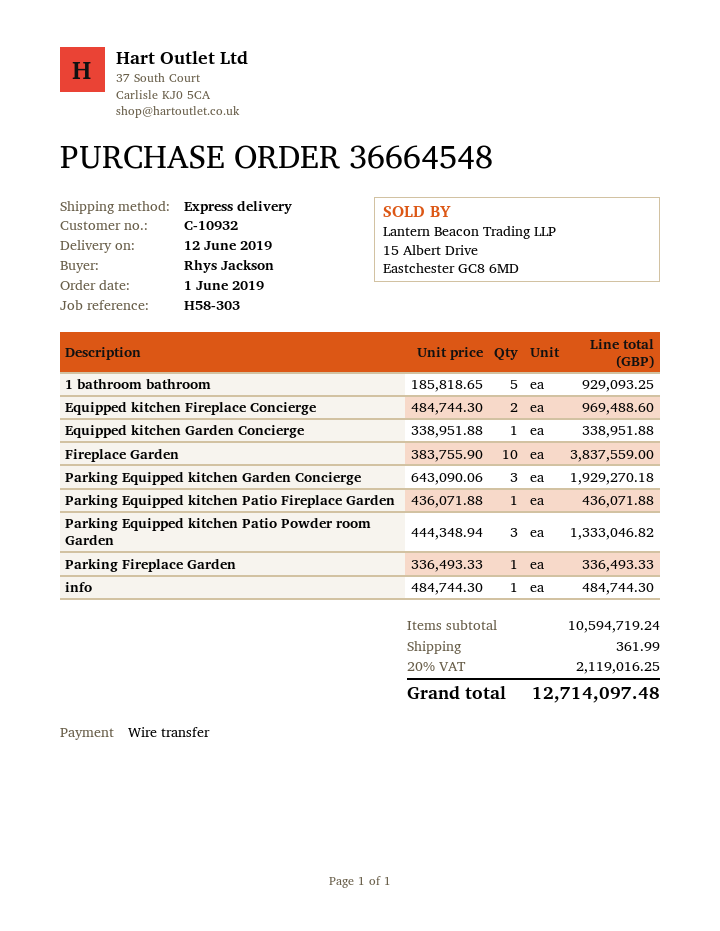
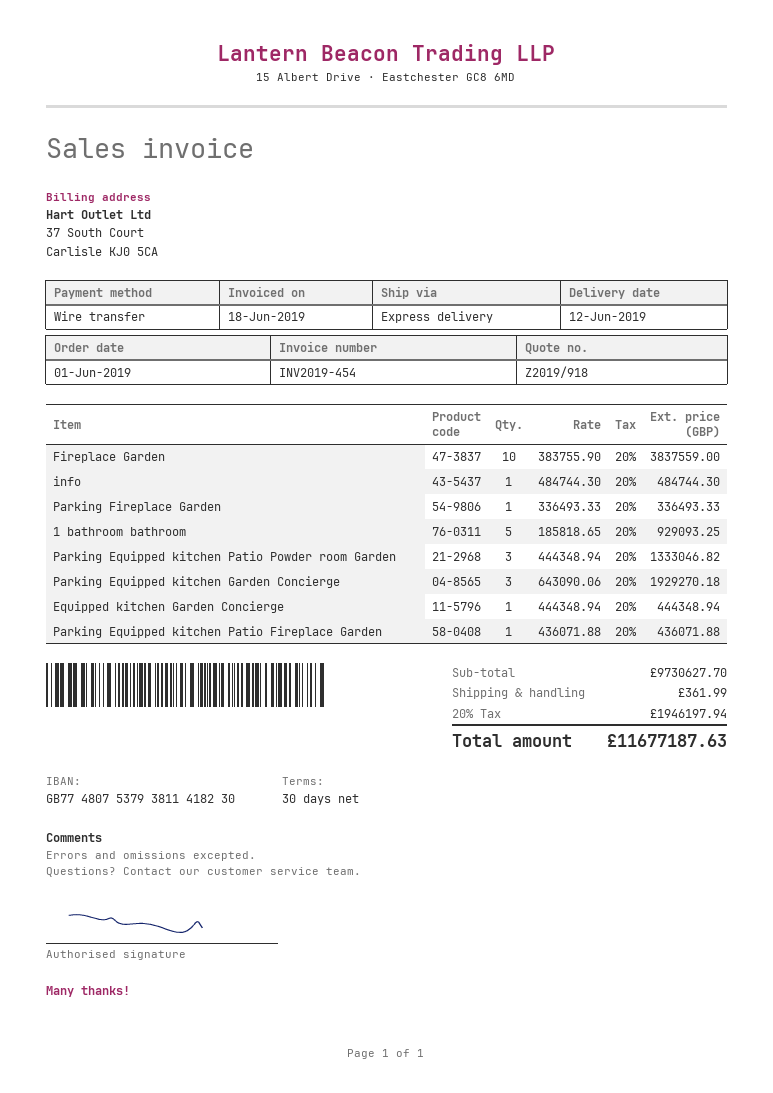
Equipped kitchen Fireplace Concierge: 2 x 484744.30 = 969488.60 -> none
Equipped kitchen Garden Concierge: 1 x 338951.88 = 338951.88 -> 1 x 444348.94 = 444348.94
subtotal: 10594719.24 -> 9730627.70
tax: 20% = 2119016.25 -> 20% = 1946197.94
total: 12714097.48 -> 11677187.63

